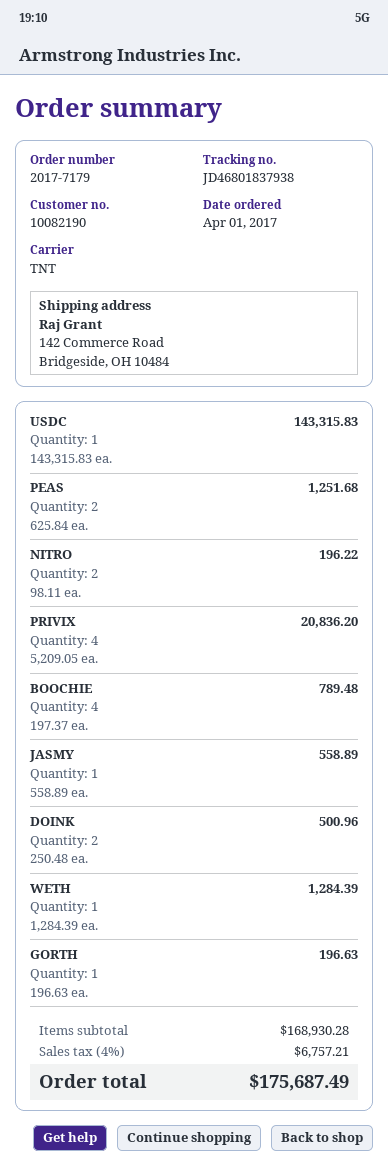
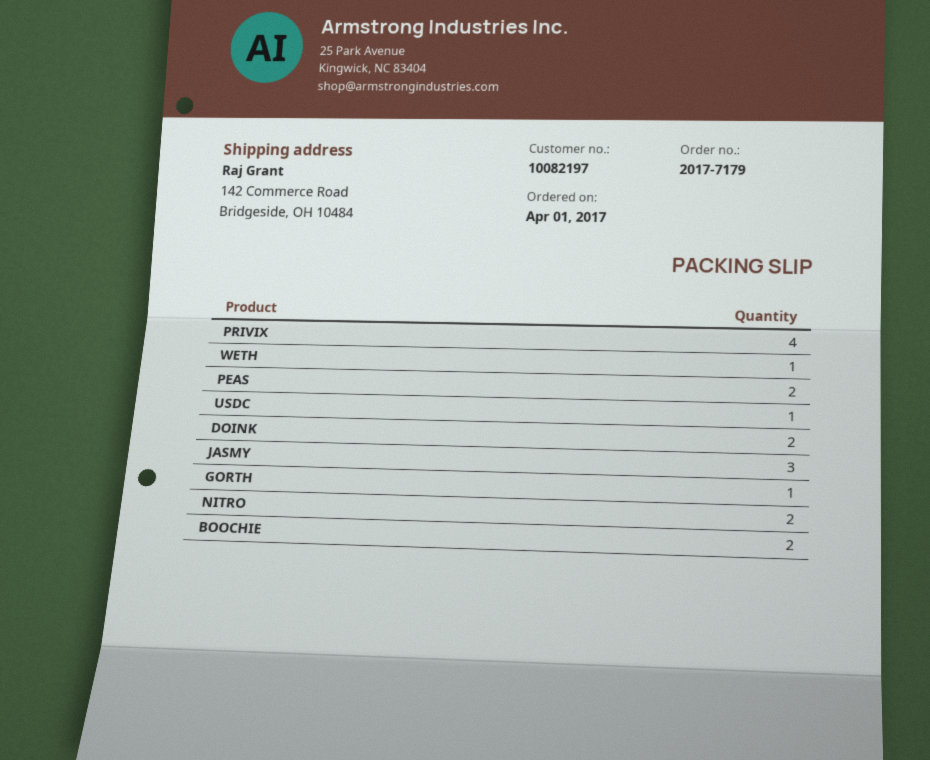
customer number: 10082190 -> 10082197
BOOCHIE: 4 -> 2
JASMY: 1 -> 3

